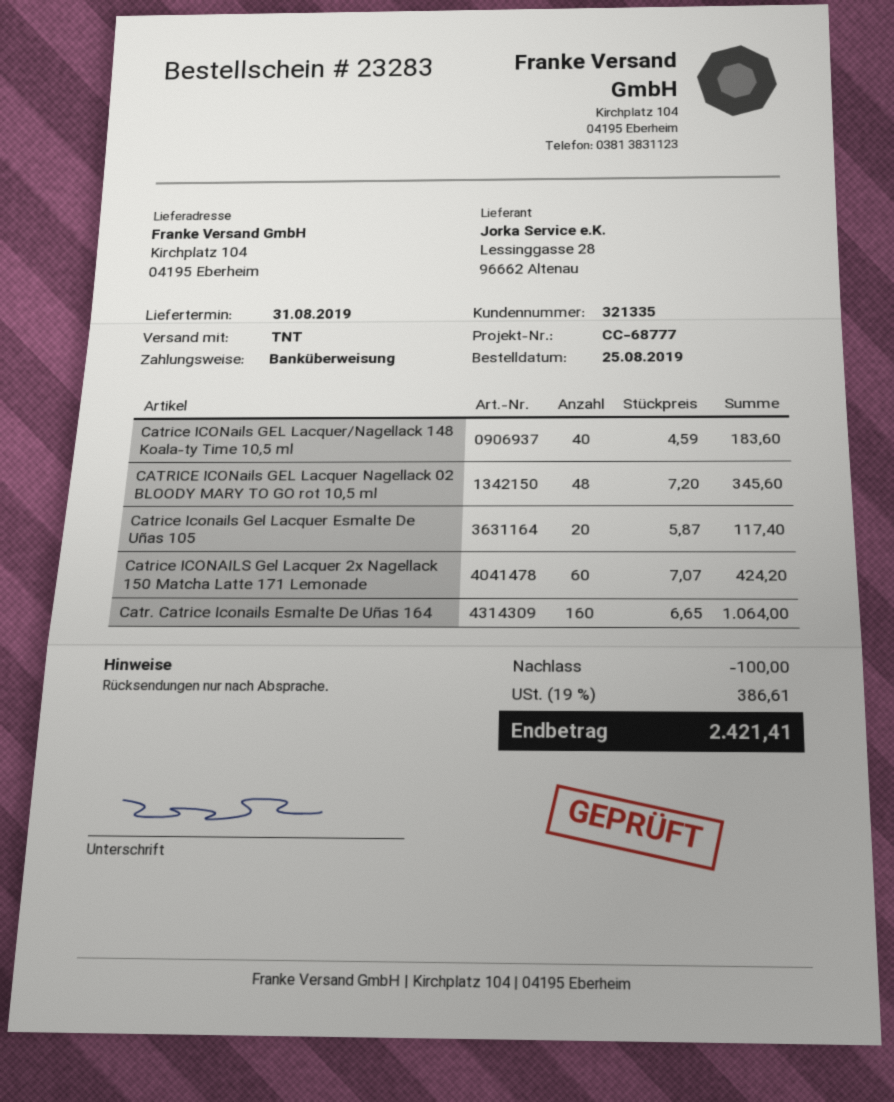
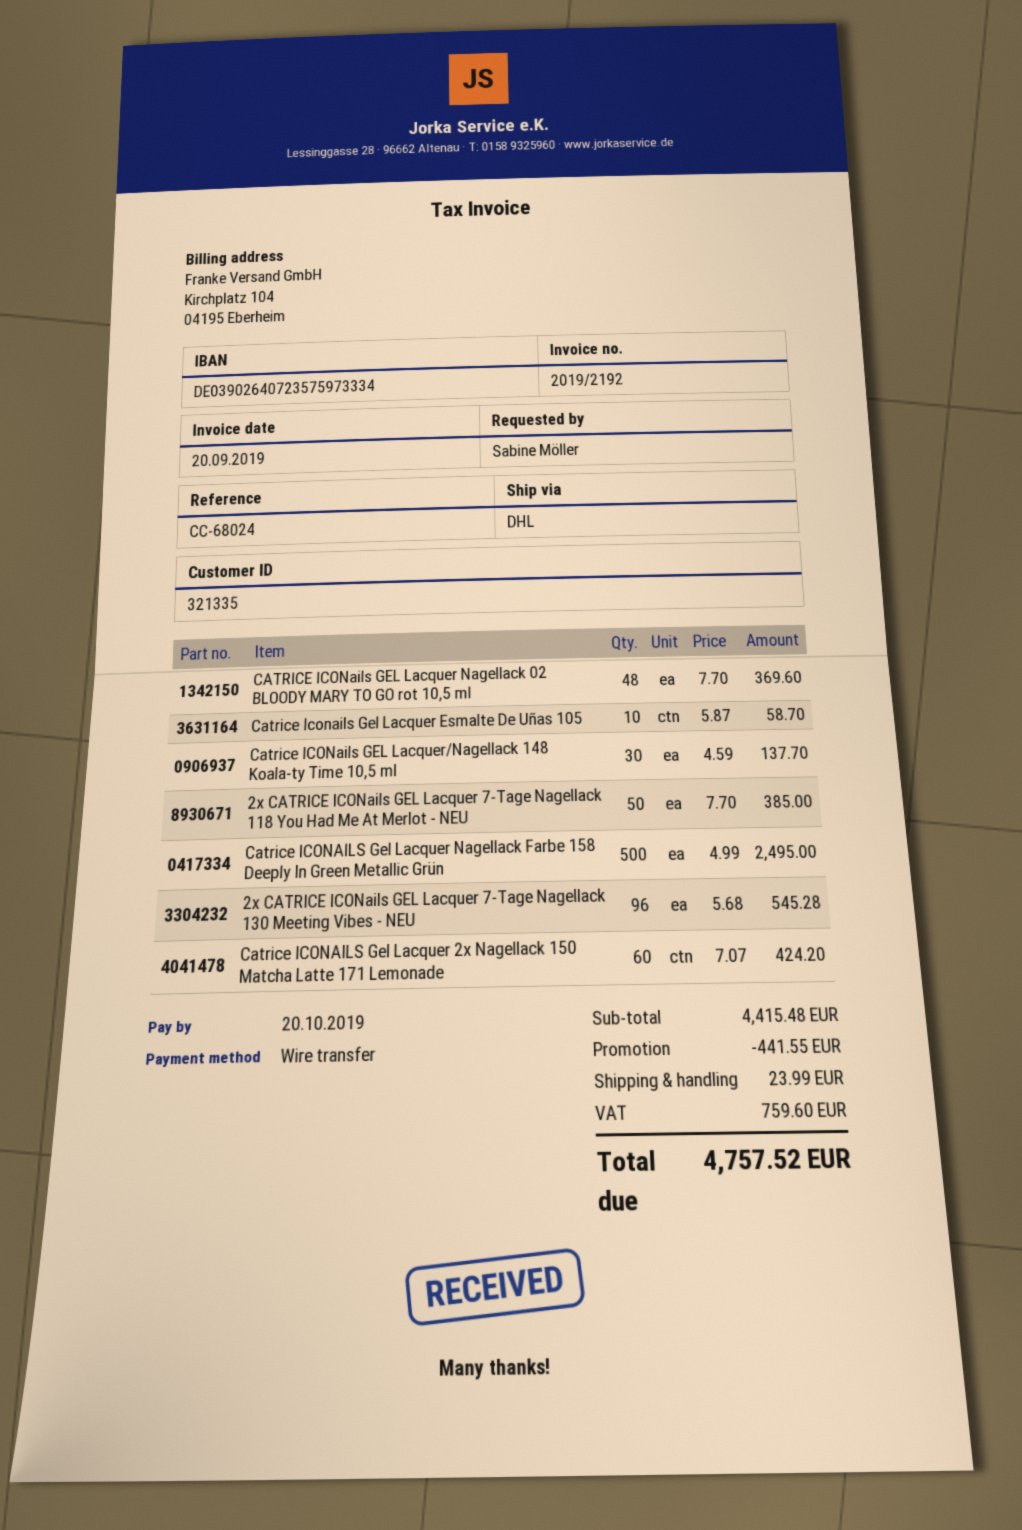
reference: CC-68777 -> CC-68024
shipping method: TNT -> DHL
Catrice ICONails GEL Lacquer/Nagellack 148 Koala-ty Time 10,5 ml: 40 x 4.59 = 183.60 -> 30 x 4.59 = 137.70
CATRICE ICONails GEL Lacquer Nagellack 02 BLOODY MARY TO GO rot 10,5 ml: 48 x 7.20 = 345.60 -> 48 x 7.70 = 369.60
Catrice Iconails Gel Lacquer Esmalte De Uñas 105: 20 x 5.87 = 117.40 -> 10 x 5.87 = 58.70
Catr. Catrice Iconails Esmalte De Uñas 164: 160 x 6.65 = 1064.00 -> none
2x CATRICE ICONails GEL Lacquer 7-Tage Nagellack 118 You Had Me At Merlot - NEU: none -> 50 x 7.70 = 385.00
Catrice ICONAILS Gel Lacquer Nagellack Farbe 158 Deeply In Green Metallic Grün: none -> 500 x 4.99 = 2495.00
2x CATRICE ICONails GEL Lacquer 7-Tage Nagellack 130 Meeting Vibes - NEU: none -> 96 x 5.68 = 545.28
discount: 100.00 -> 441.55
shipping: none -> 23.99
tax: 386.61 -> 759.60
total: 2421.41 -> 4757.52

